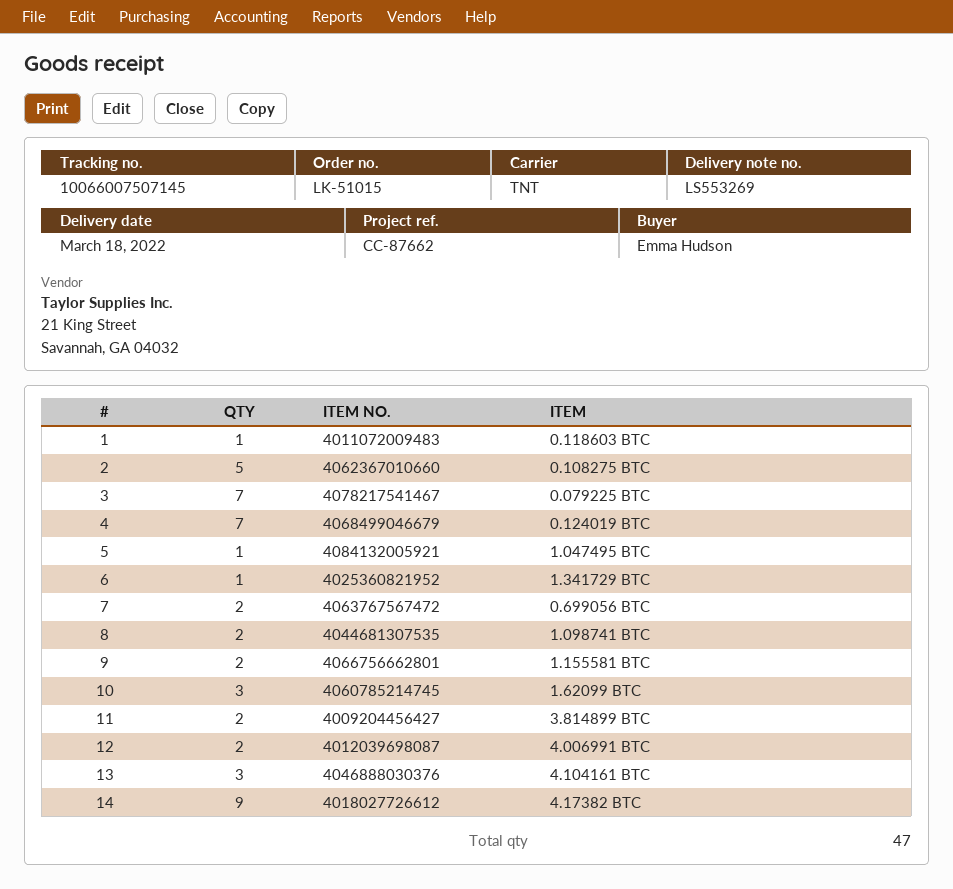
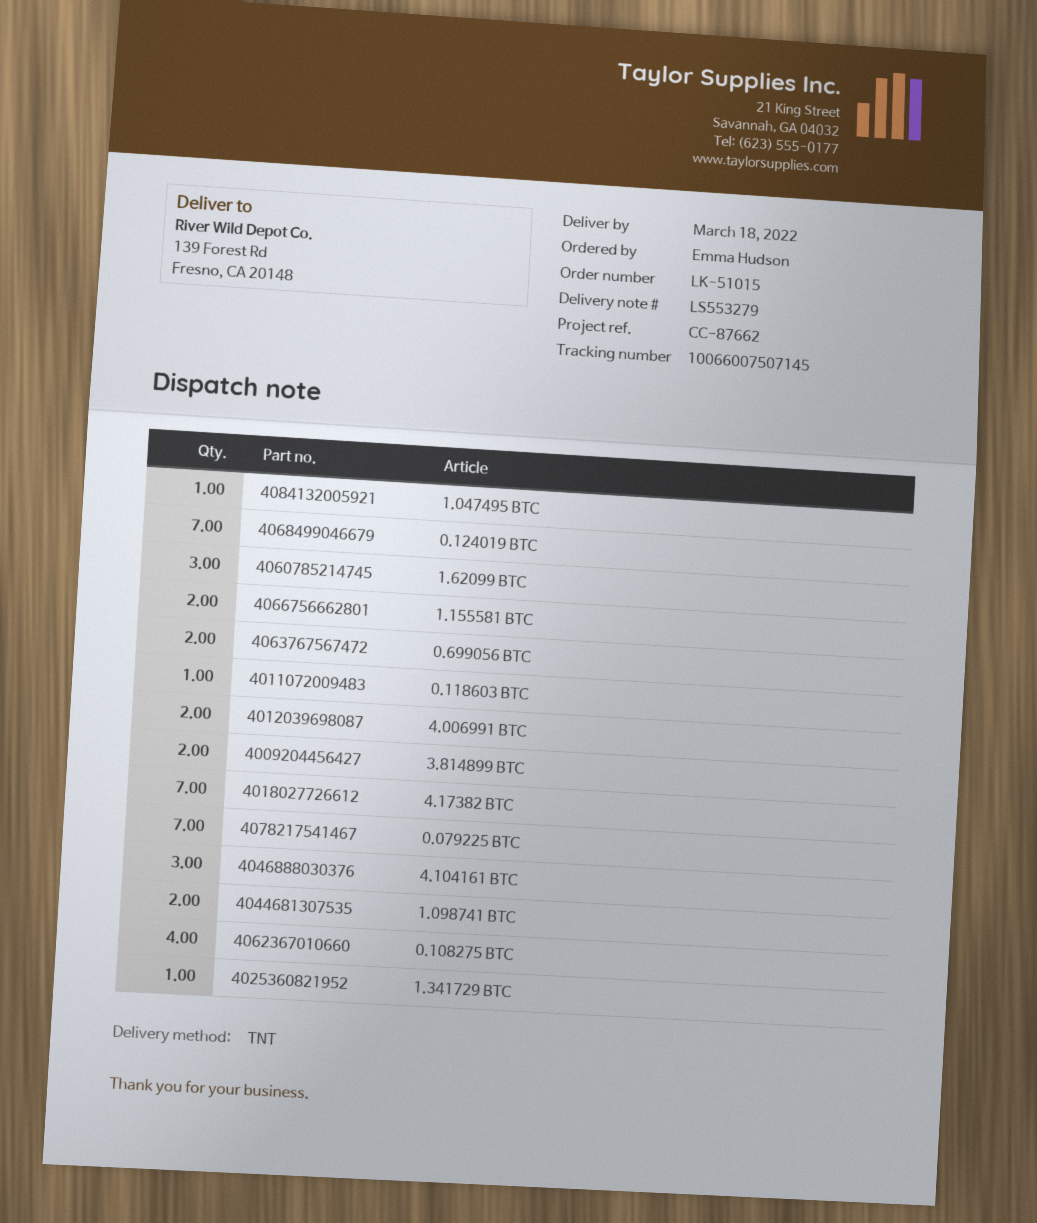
delivery note number: LS553269 -> LS553279
0.108275 BTC: 5 -> 4
4.17382 BTC: 9 -> 7

